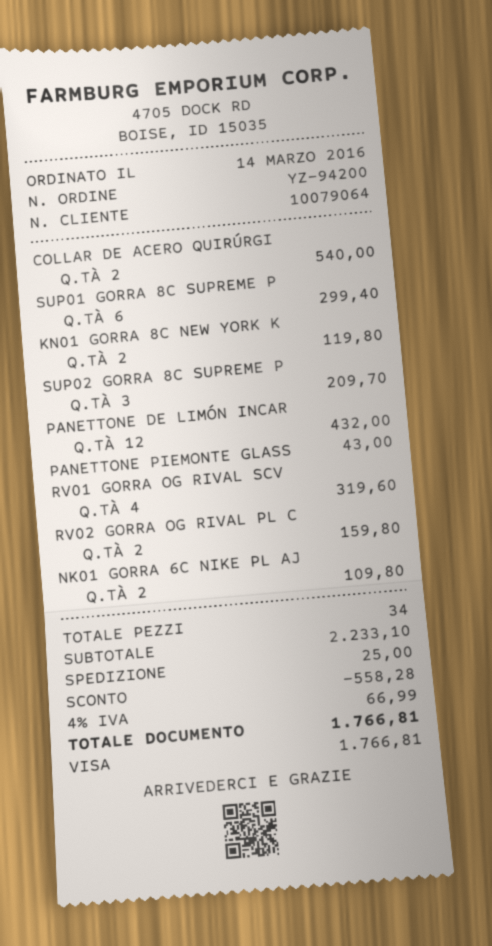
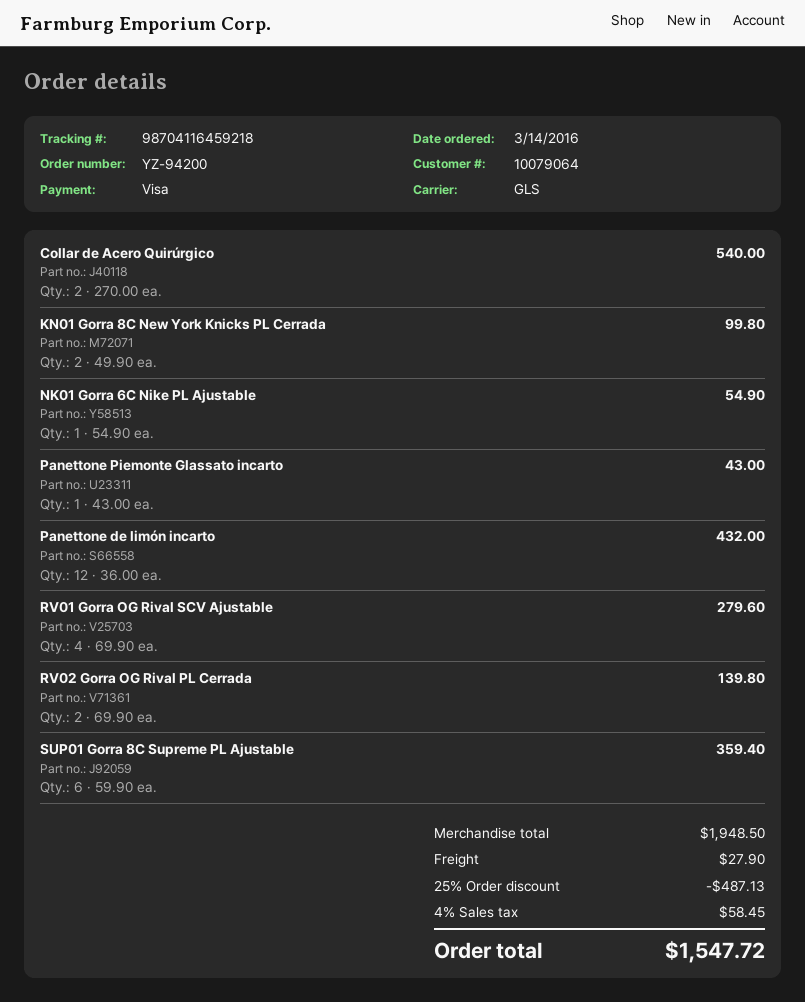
SUP01 GORRA 8C SUPREME P: 6 for 299.40 -> 6 for 359.40
KN01 GORRA 8C NEW YORK K: 2 for 119.80 -> 2 for 99.80
SUP02 GORRA 8C SUPREME P: 3 for 209.70 -> none
RV01 GORRA OG RIVAL SCV: 4 for 319.60 -> 4 for 279.60
RV02 GORRA OG RIVAL PL C: 2 for 159.80 -> 2 for 139.80
NK01 GORRA 6C NIKE PL AJ: 2 for 109.80 -> 1 for 54.90
subtotal: 2233.10 -> 1948.50
discount: 558.28 -> 487.13
shipping: 25.00 -> 27.90
tax: 4% = 66.99 -> 4% = 58.45
total: 1766.81 -> 1547.72

